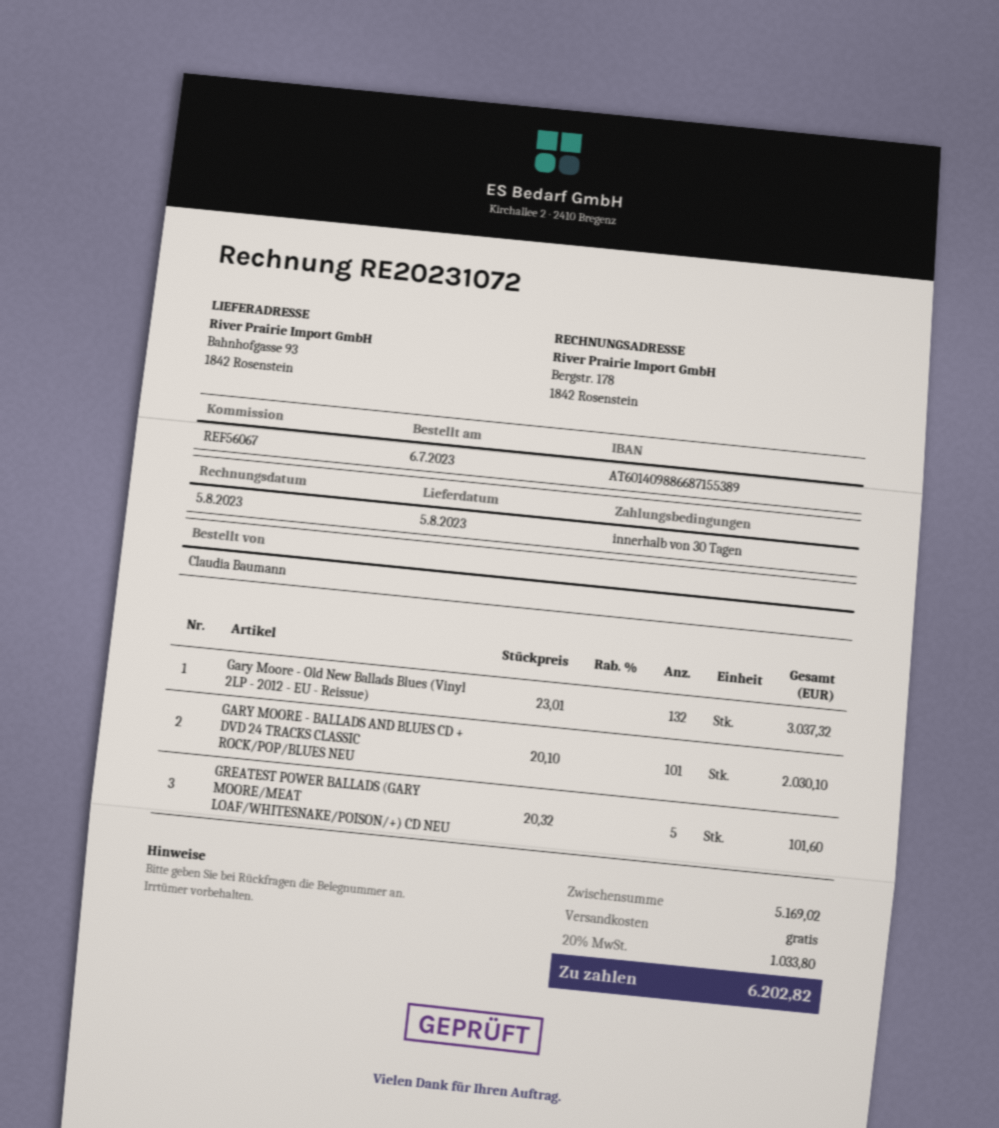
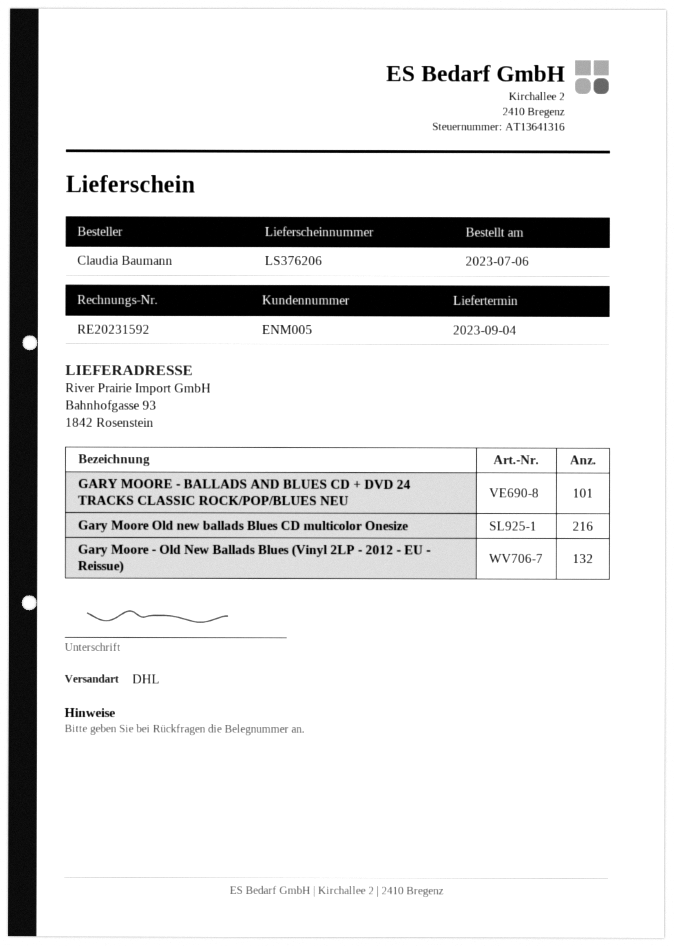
delivery date: 2023-08-05 -> 2023-09-04
invoice number: RE20231072 -> RE20231592
GREATEST POWER BALLADS (GARY MOORE/MEAT LOAF/WHITESNAKE/POISON/+) CD NEU: 5 -> none
Gary Moore Old new ballads Blues CD multicolor Onesize: none -> 216

